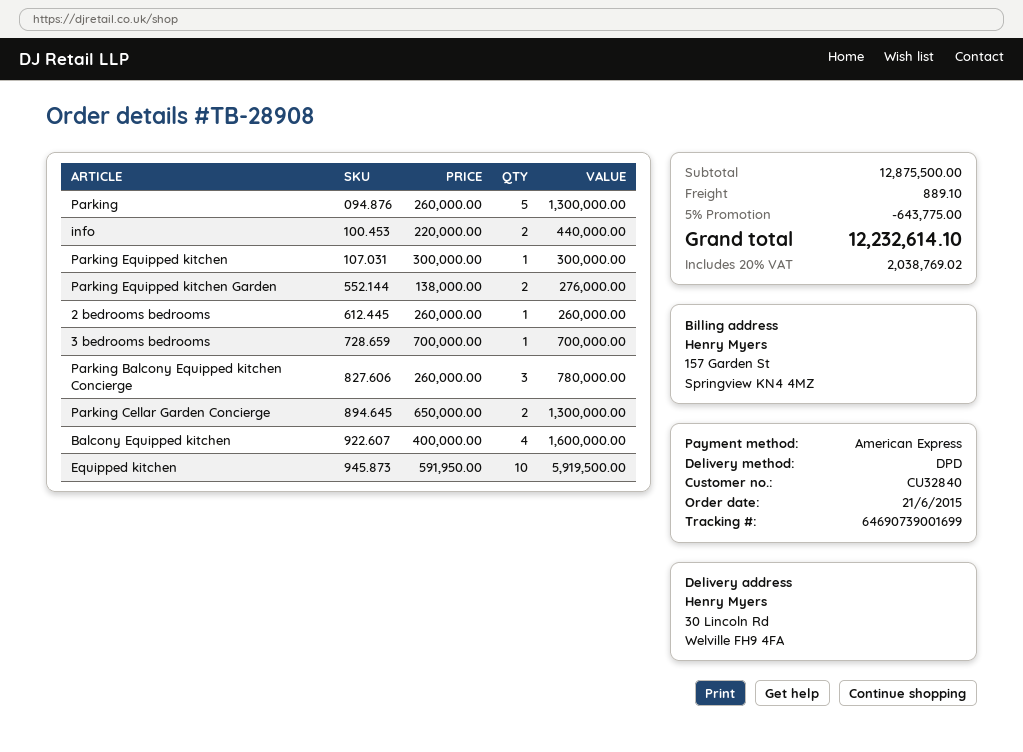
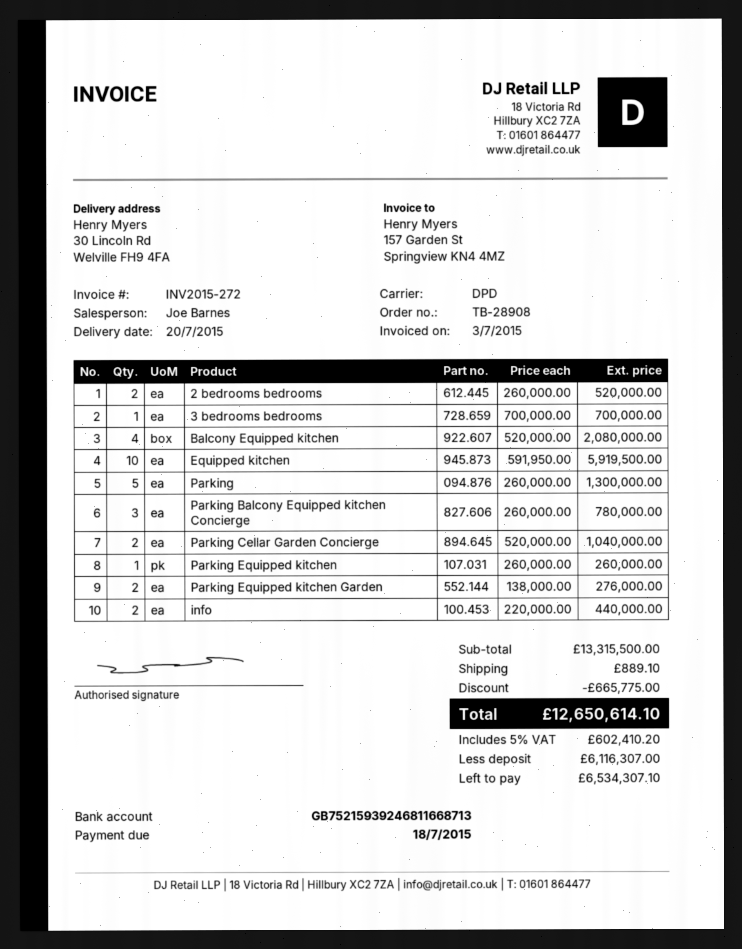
Parking Equipped kitchen: 1 x 300000.00 = 300000.00 -> 1 x 260000.00 = 260000.00
2 bedrooms bedrooms: 1 x 260000.00 = 260000.00 -> 2 x 260000.00 = 520000.00
Parking Cellar Garden Concierge: 2 x 650000.00 = 1300000.00 -> 2 x 520000.00 = 1040000.00
Balcony Equipped kitchen: 4 x 400000.00 = 1600000.00 -> 4 x 520000.00 = 2080000.00
subtotal: 12875500.00 -> 13315500.00
discount: 643775.00 -> 665775.00
tax: 20% = 2038769.02 -> 5% = 602410.20
total: 12232614.10 -> 12650614.10

